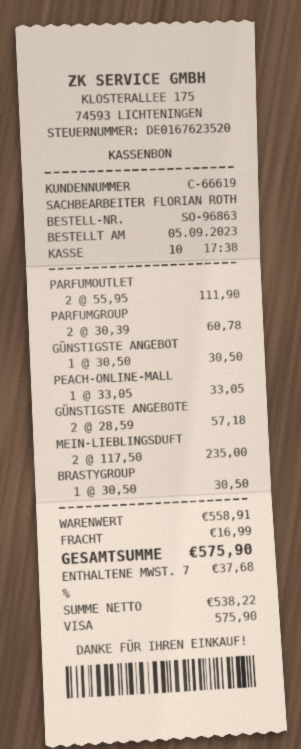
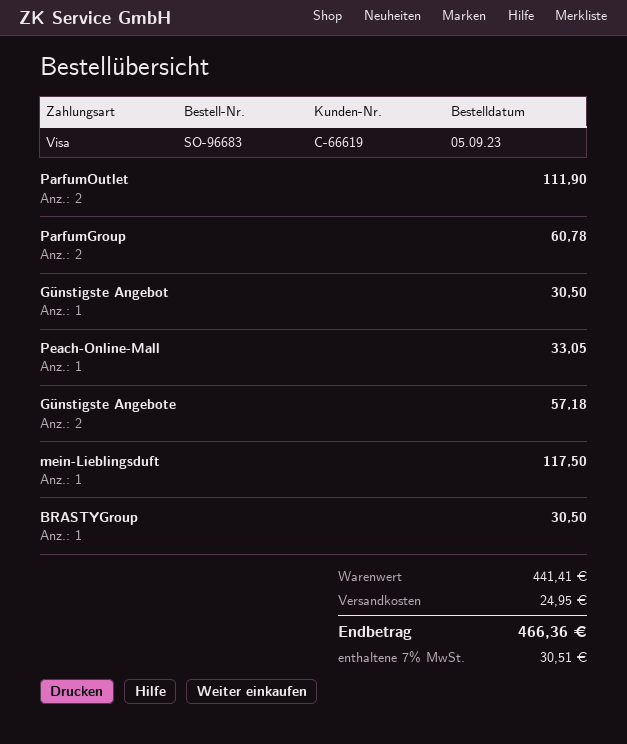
order number: SO-96863 -> SO-96683
MEIN-LIEBLINGSDUFT: 2 for 235.00 -> 1 for 117.50
subtotal: 558.91 -> 441.41
shipping: 16.99 -> 24.95
tax: 7% = 37.68 -> 7% = 30.51
total: 575.90 -> 466.36

